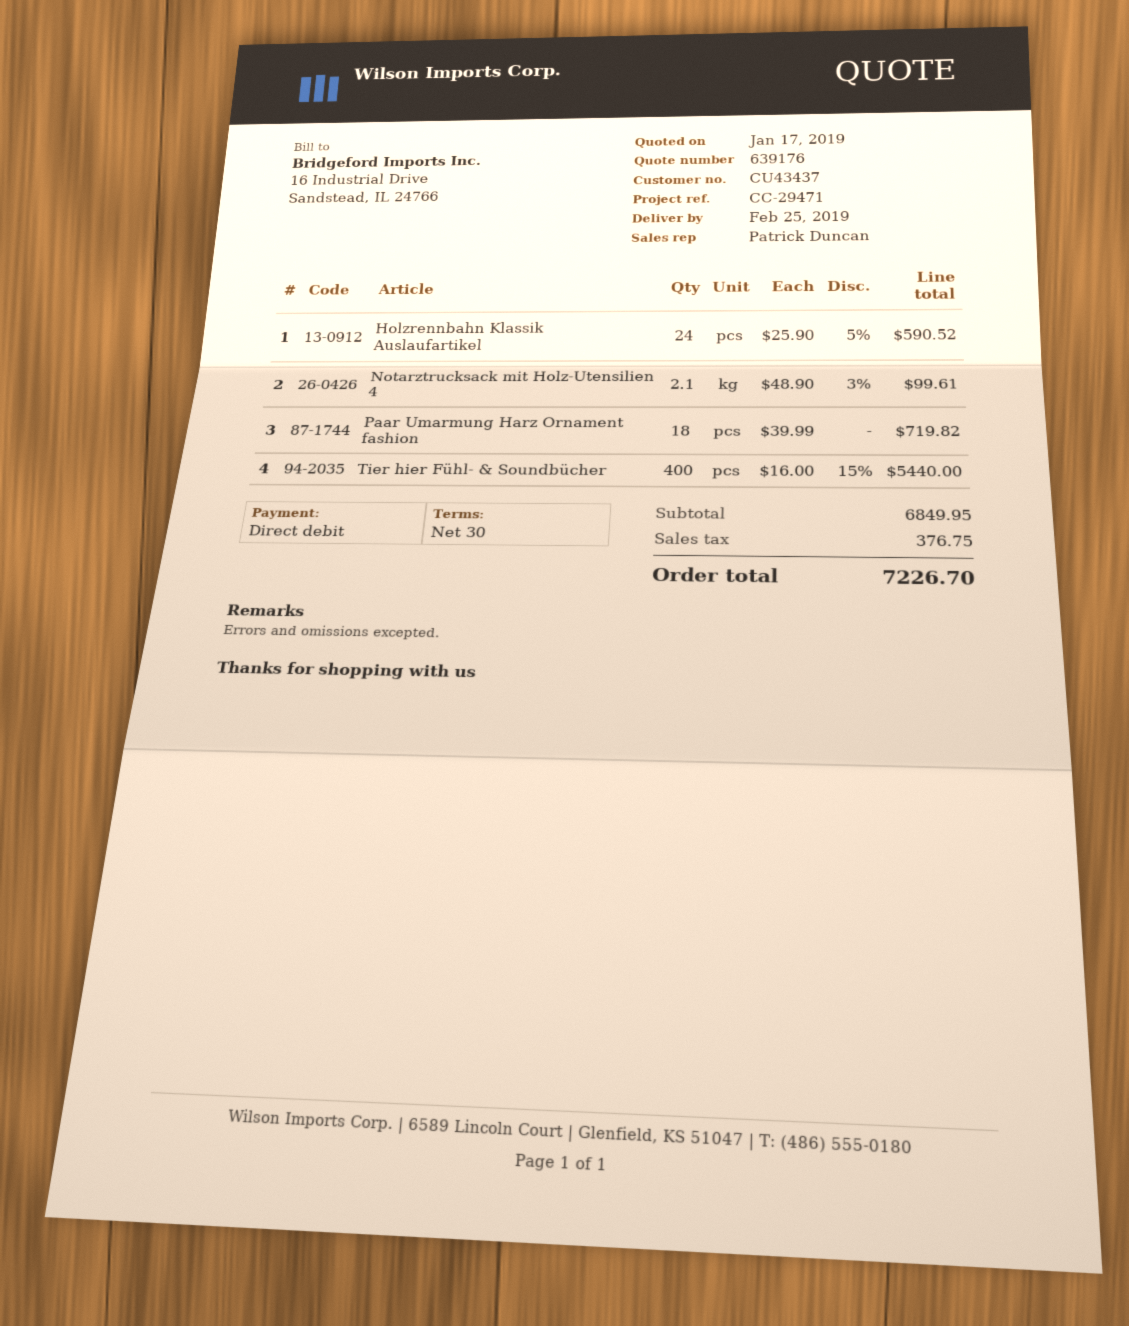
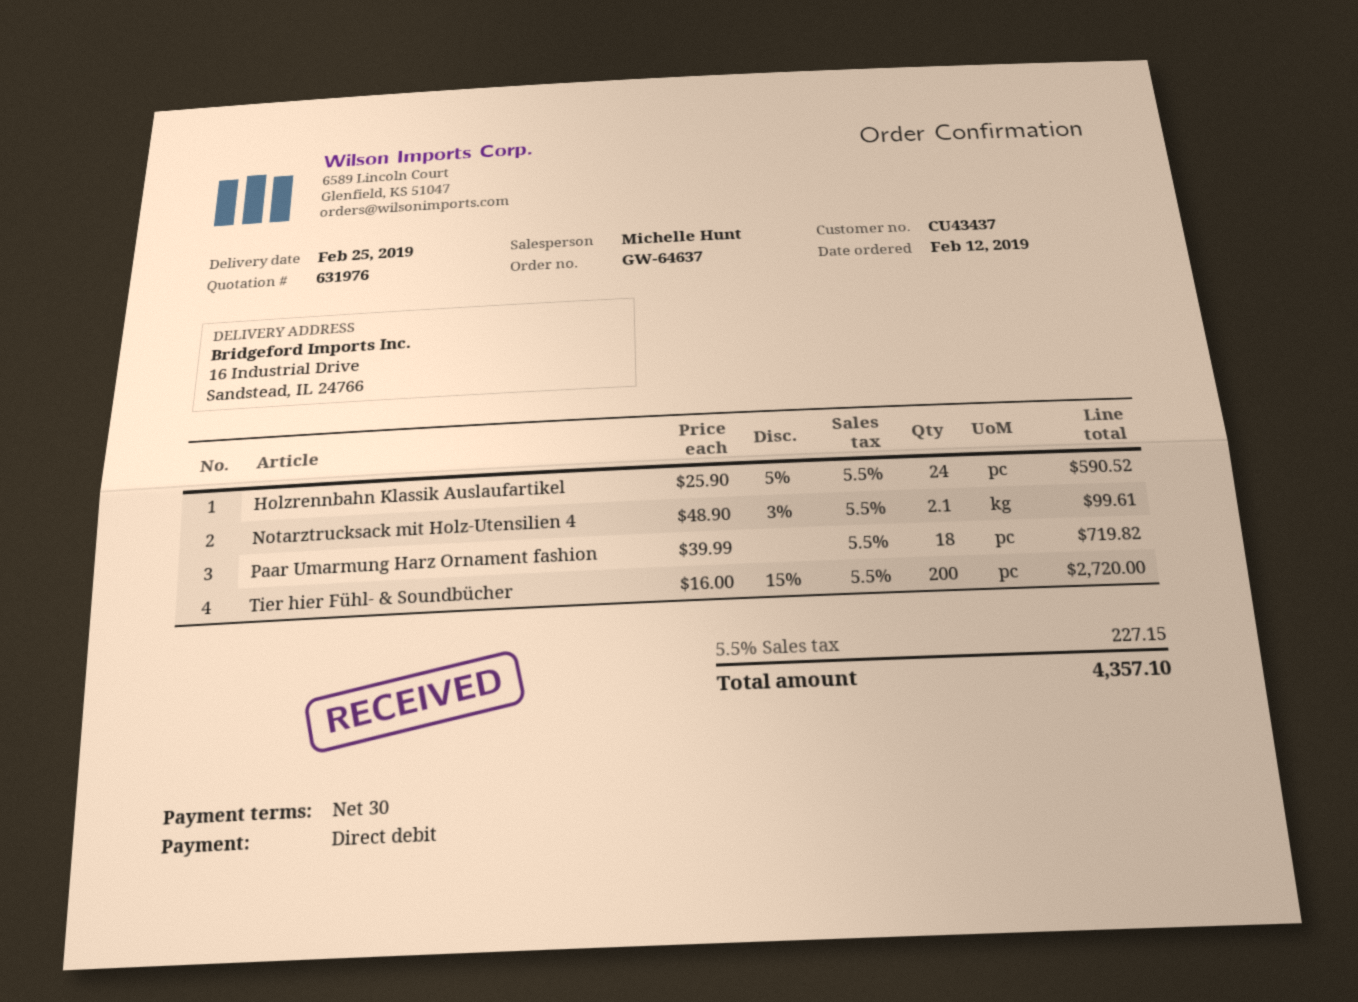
quote number: 639176 -> 631976
sales rep: Patrick Duncan -> Michelle Hunt
Tier hier Fühl- & Soundbücher: 400 x 16.00 - 15% = 5440.00 -> 200 x 16.00 - 15% = 2720.00
tax: 376.75 -> 227.15
total: 7226.70 -> 4357.10

